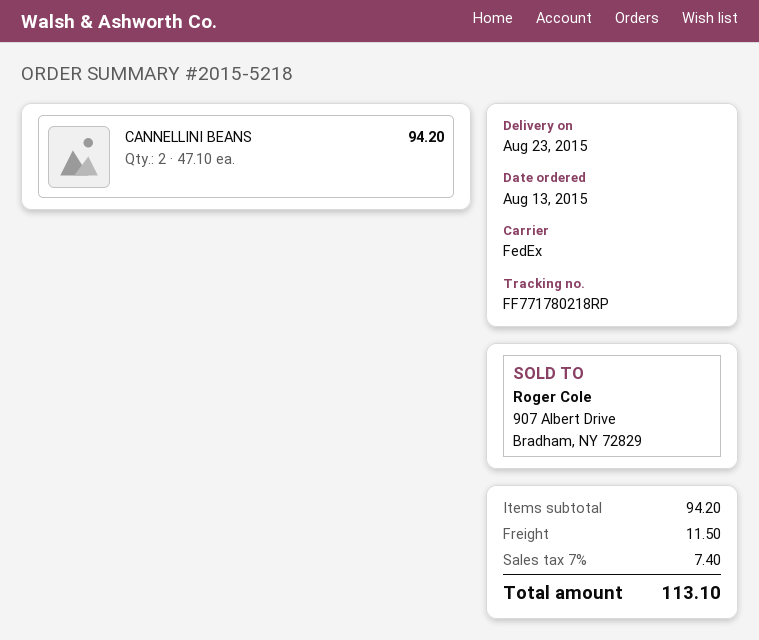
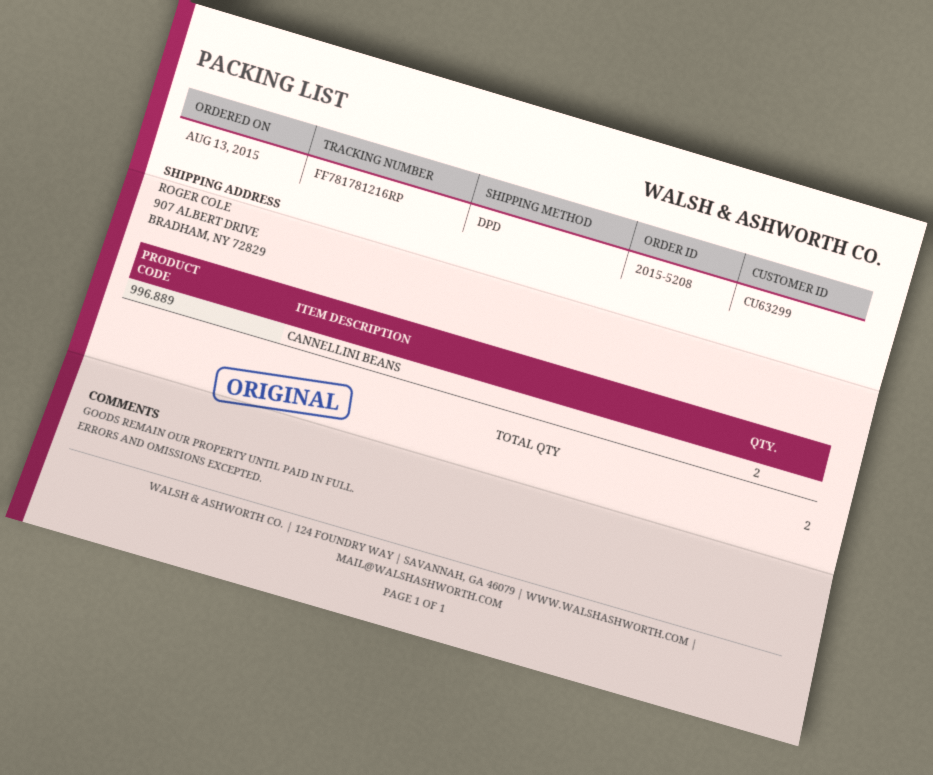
order number: 2015-5218 -> 2015-5208
shipping method: FedEx -> DPD
tracking number: FF771780218RP -> FF781781216RP

